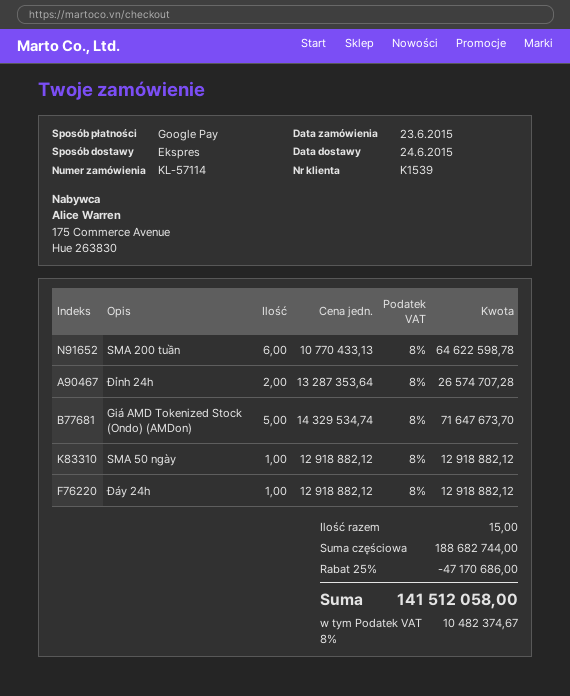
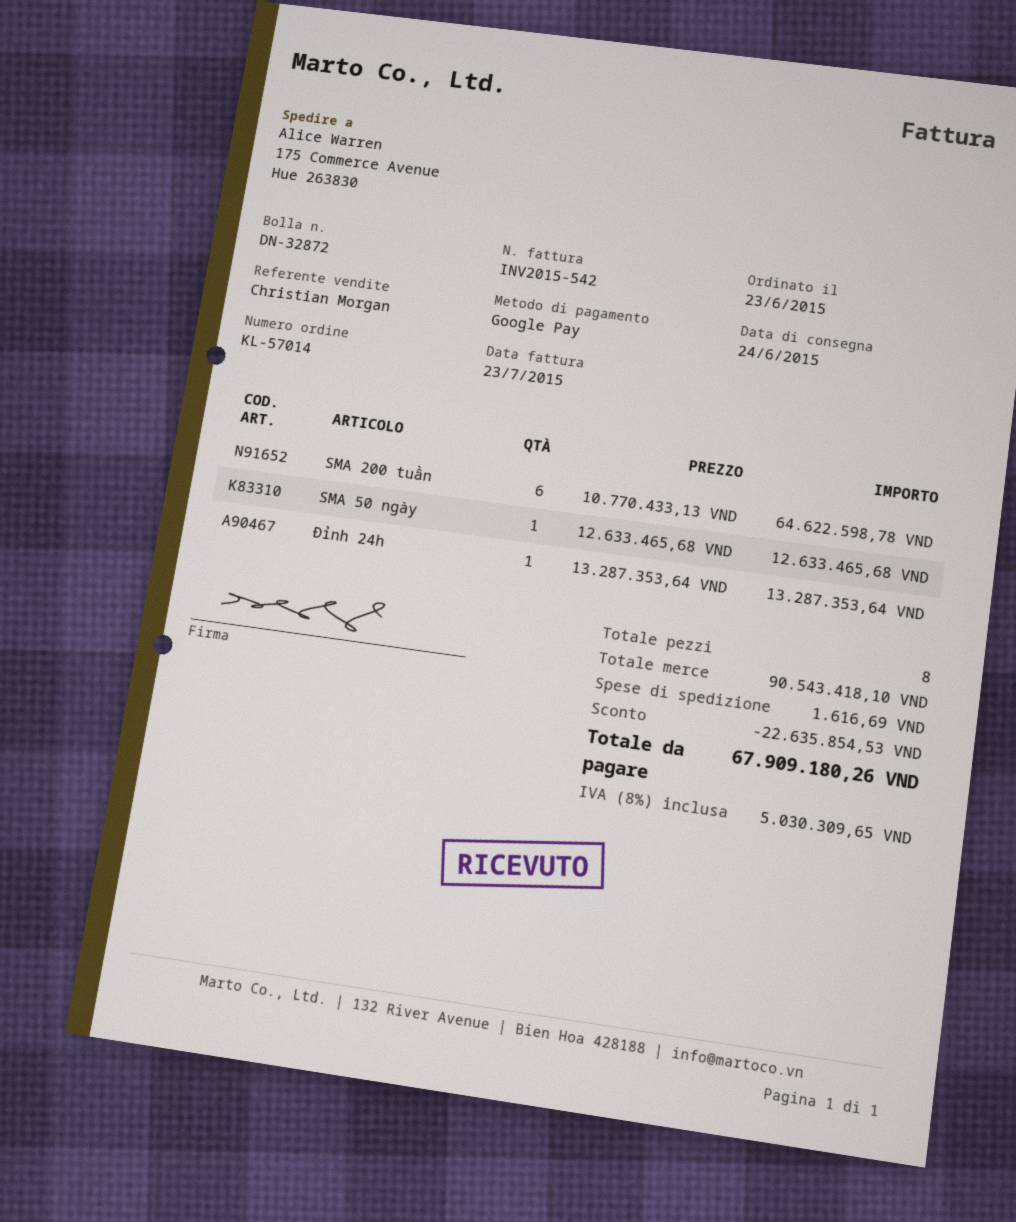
order number: KL-57114 -> KL-57014
Đỉnh 24h: 2 x 13287353.64 = 26574707.28 -> 1 x 13287353.64 = 13287353.64
Giá AMD Tokenized Stock (Ondo) (AMDon): 5 x 14329534.74 = 71647673.70 -> none
SMA 50 ngày: 1 x 12918882.12 = 12918882.12 -> 1 x 12633465.68 = 12633465.68
Đáy 24h: 1 x 12918882.12 = 12918882.12 -> none
total quantity: 15 -> 8
subtotal: 188682744.00 -> 90543418.10
discount: 47170686.00 -> 22635854.53
shipping: none -> 1616.69
tax: 8% = 10482374.67 -> 8% = 5030309.65
total: 141512058.00 -> 67909180.26

